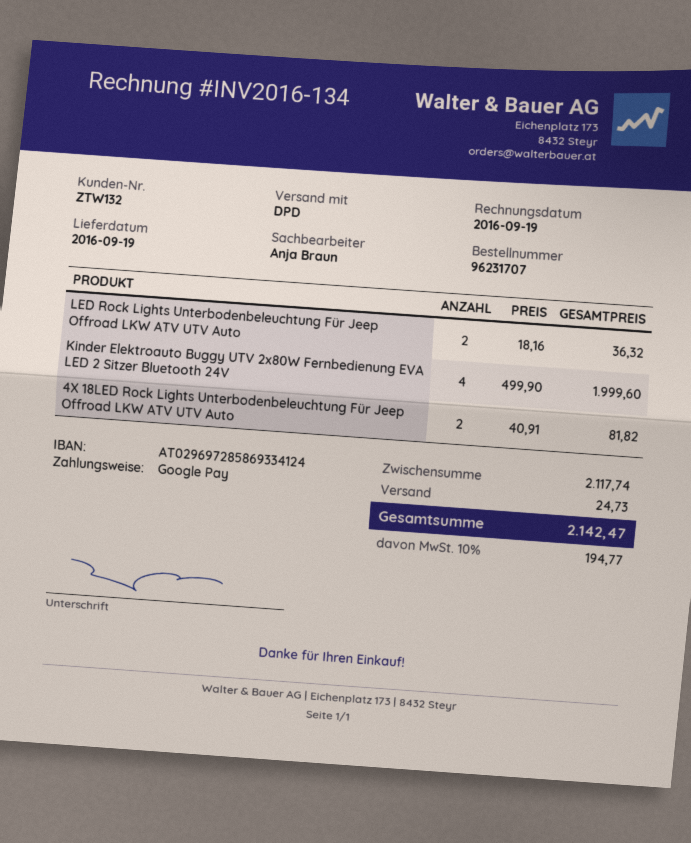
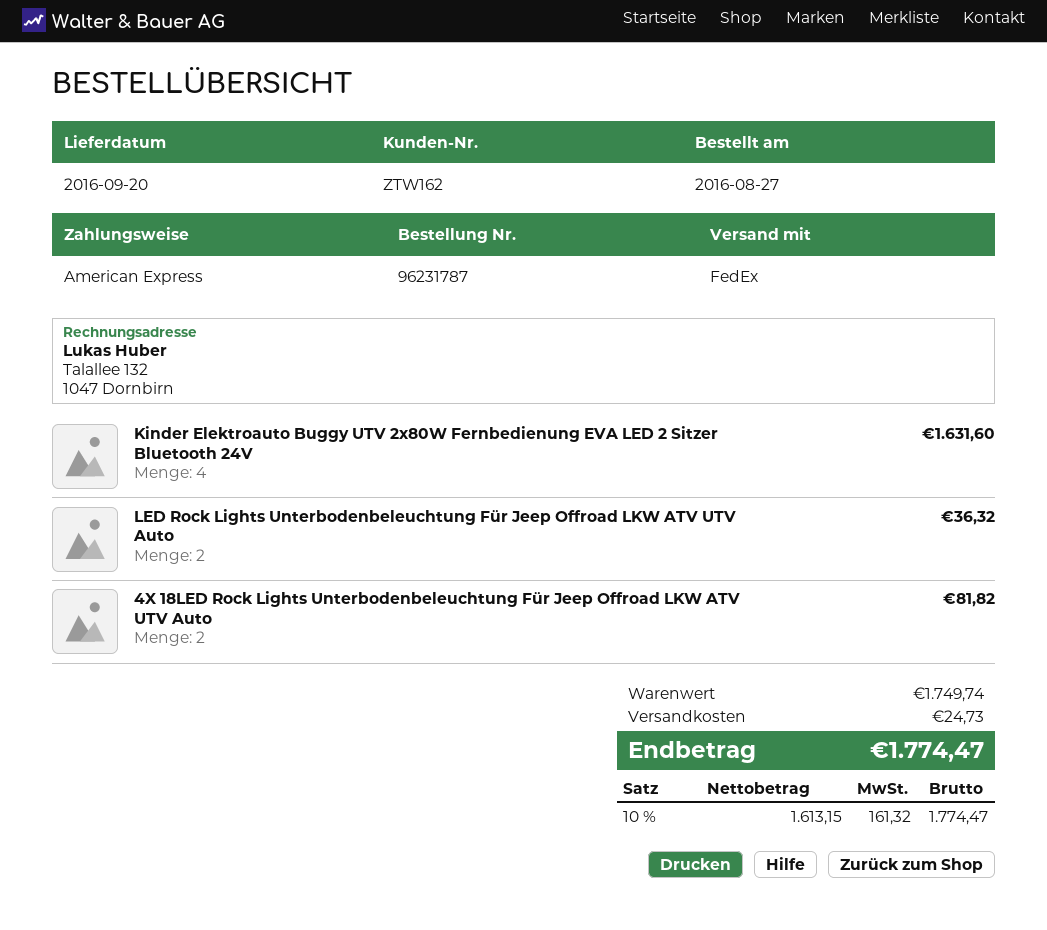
order number: 96231707 -> 96231787
delivery date: 2016-09-19 -> 2016-09-20
customer number: ZTW132 -> ZTW162
payment method: Google Pay -> American Express
shipping method: DPD -> FedEx
Kinder Elektroauto Buggy UTV 2x80W Fernbedienung EVA LED 2 Sitzer Bluetooth 24V: 4 for 1999.60 -> 4 for 1631.60
subtotal: 2117.74 -> 1749.74
tax: 10% = 194.77 -> 10% = 161.32
total: 2142.47 -> 1774.47

